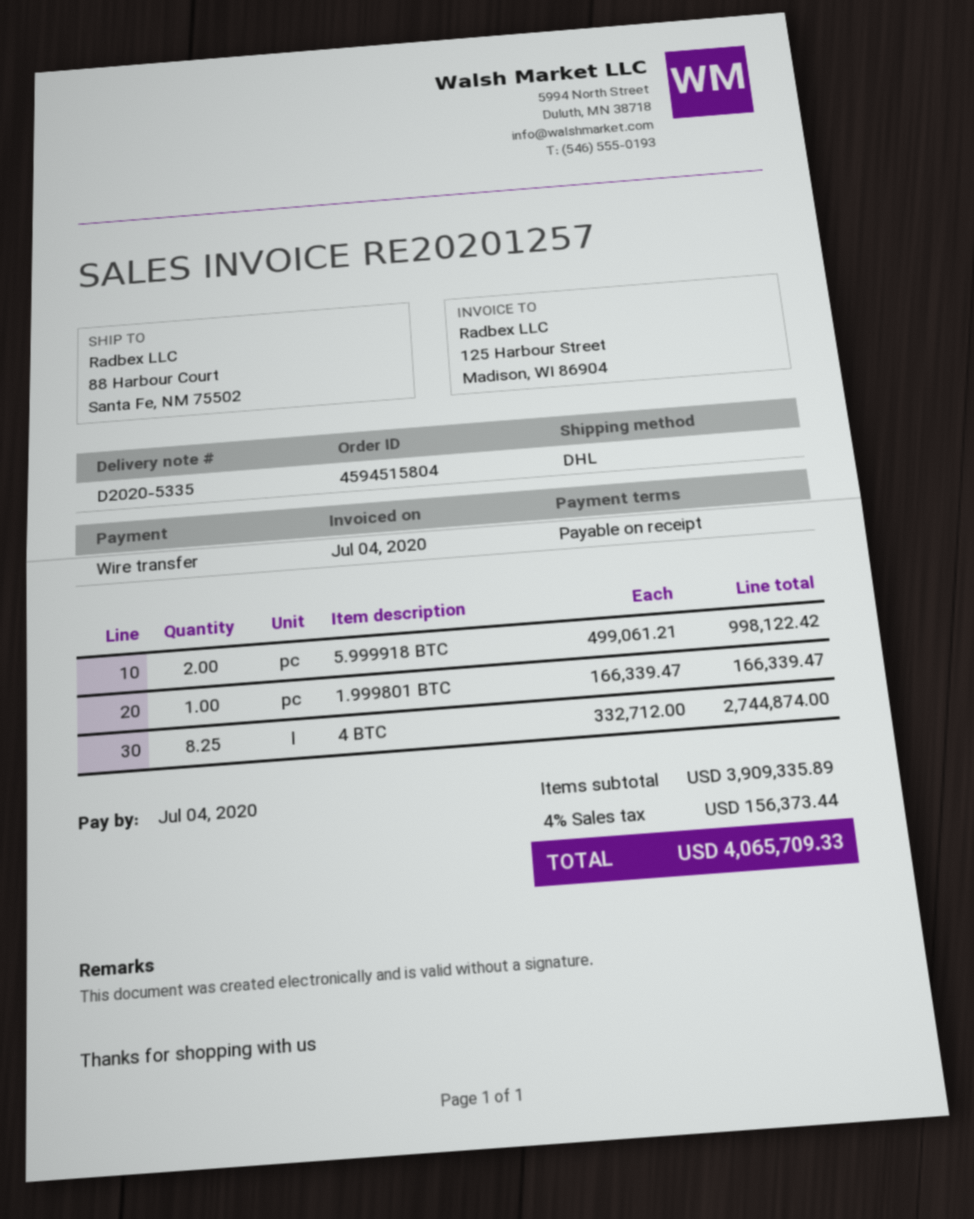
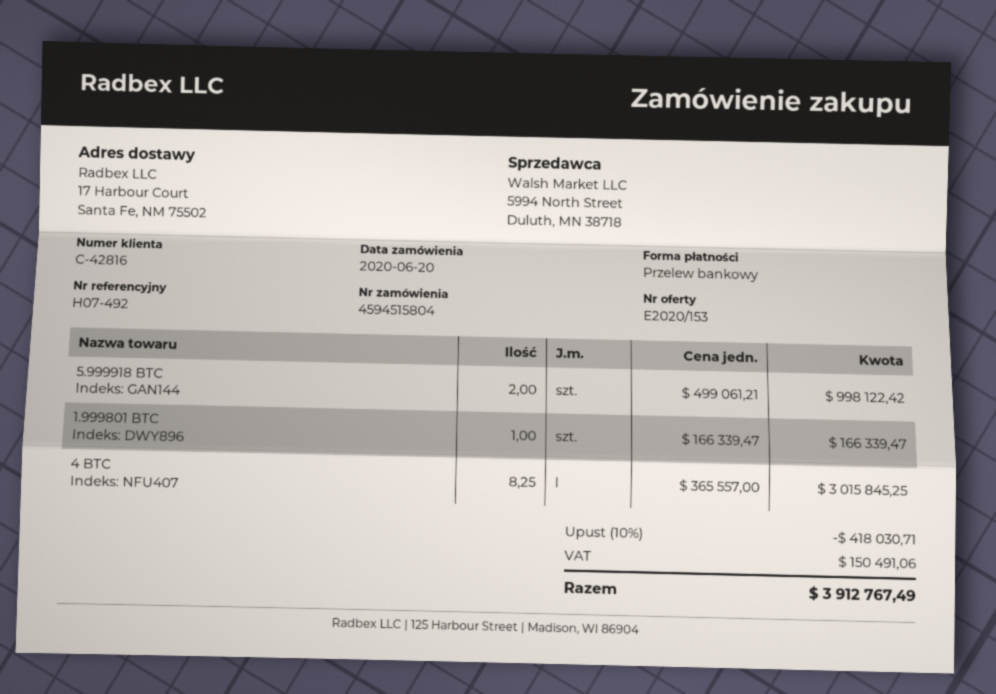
ship to: 88 Harbour Court, Santa Fe, NM 75502 -> 17 Harbour Court, Santa Fe, NM 75502
4 BTC: 8.25 x 332712.00 = 2744874.00 -> 8.25 x 365557.00 = 3015845.25
discount: none -> 10% = 418030.71
tax: 156373.44 -> 150491.06
total: 4065709.33 -> 3912767.49

